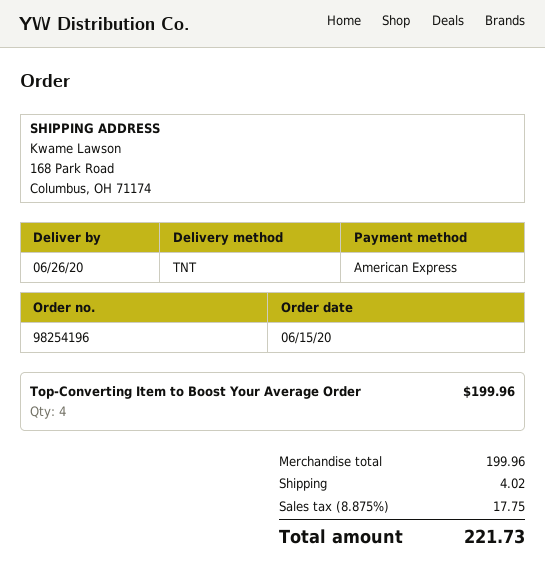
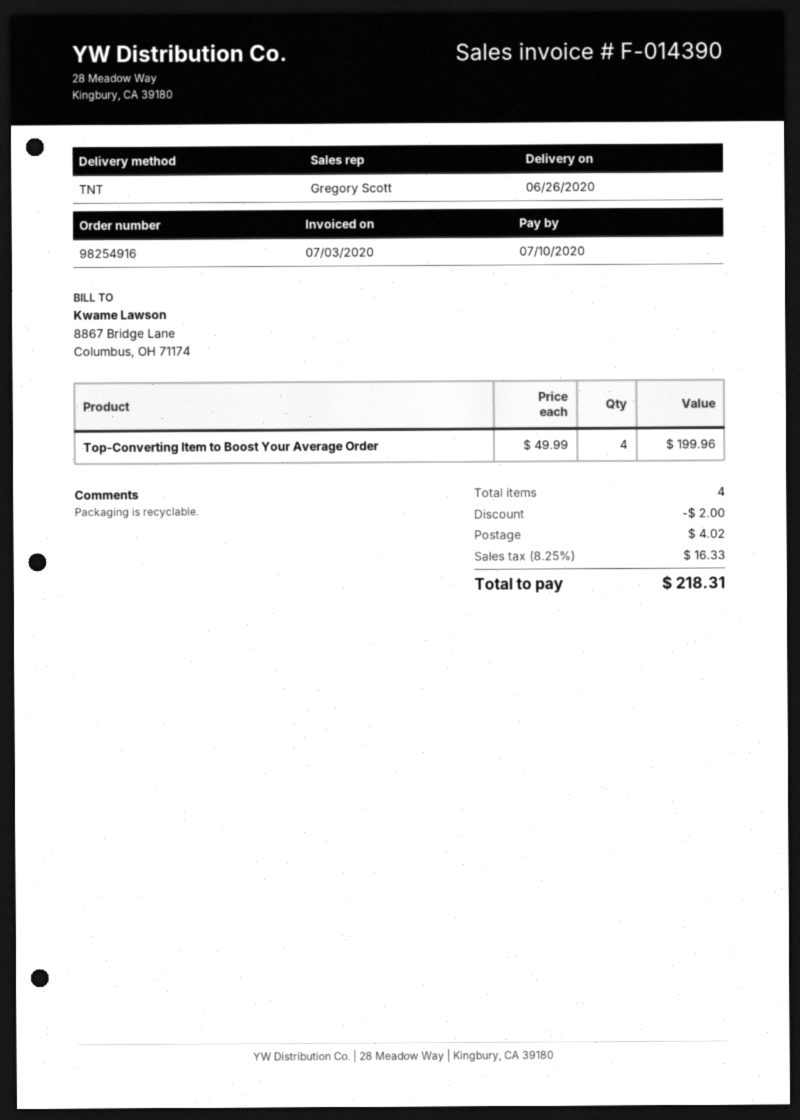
order number: 98254196 -> 98254916
discount: none -> 2.00
tax: 8.875% = 17.75 -> 8.25% = 16.33
total: 221.73 -> 218.31

